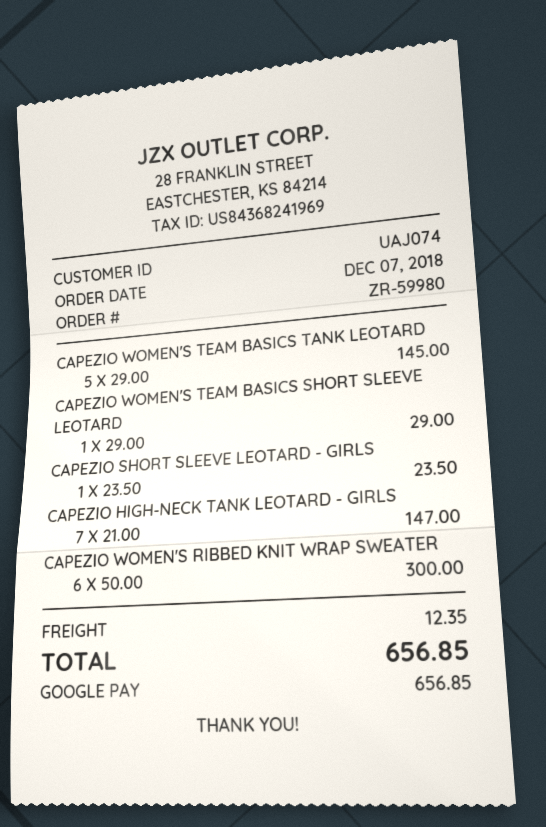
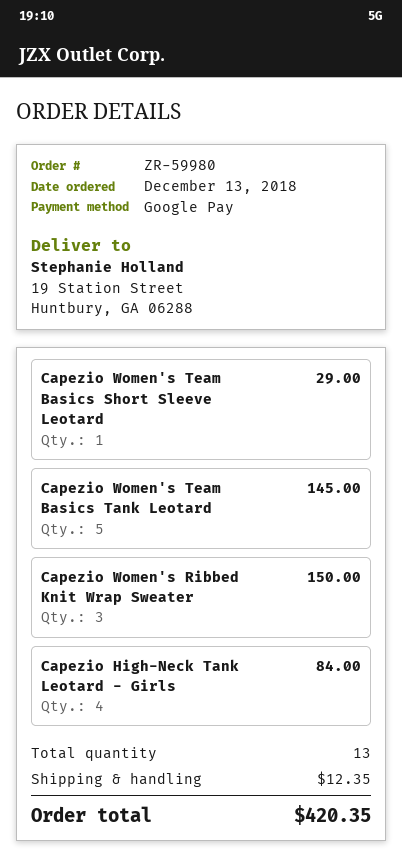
order date: 2018-12-07 -> 2018-12-13
CAPEZIO SHORT SLEEVE LEOTARD - GIRLS: 1 for 23.50 -> none
CAPEZIO HIGH-NECK TANK LEOTARD - GIRLS: 7 for 147.00 -> 4 for 84.00
CAPEZIO WOMEN'S RIBBED KNIT WRAP SWEATER: 6 for 300.00 -> 3 for 150.00
total: 656.85 -> 420.35

